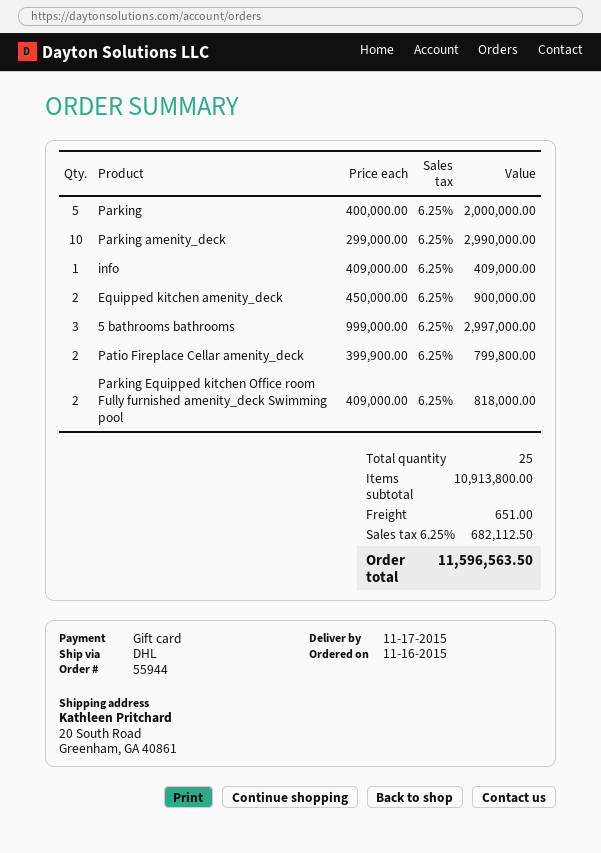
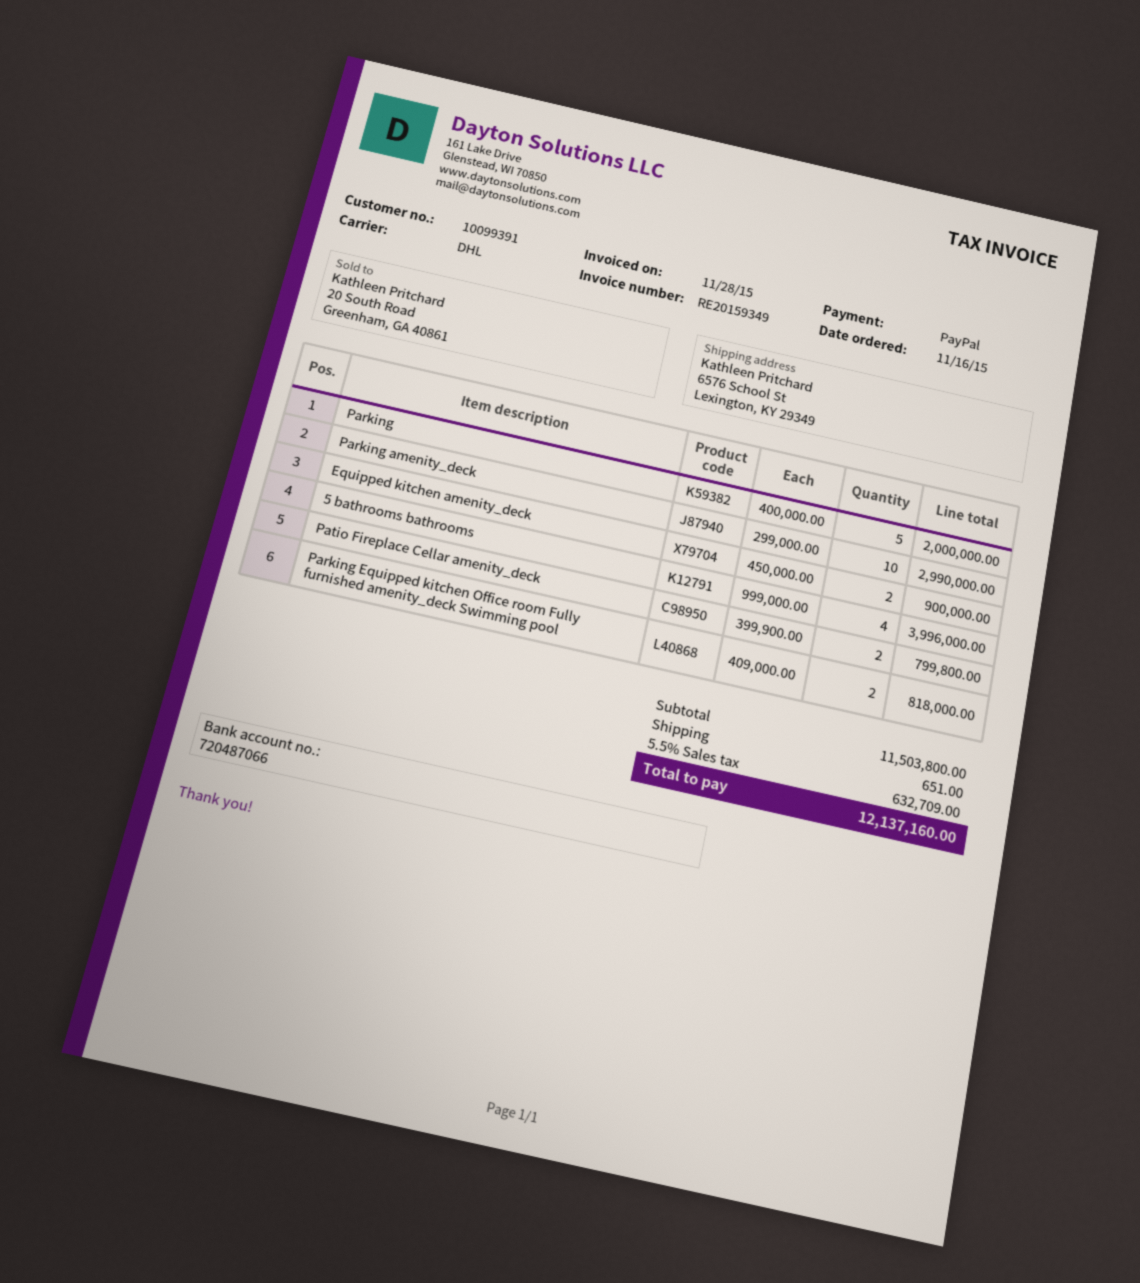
payment method: gift card -> PayPal
ship to: 20 South Road, Greenham, GA 40861 -> 6576 School St, Lexington, KY 29349
info: 1 x 409000.00 = 409000.00 -> none
5 bathrooms bathrooms: 3 x 999000.00 = 2997000.00 -> 4 x 999000.00 = 3996000.00
subtotal: 10913800.00 -> 11503800.00
tax: 6.25% = 682112.50 -> 5.5% = 632709.00
total: 11596563.50 -> 12137160.00

